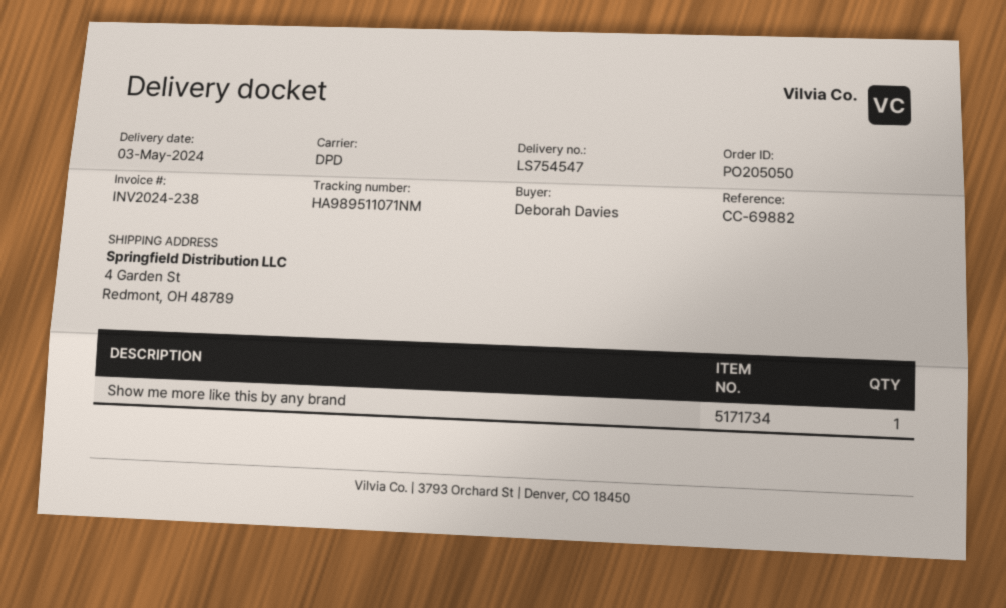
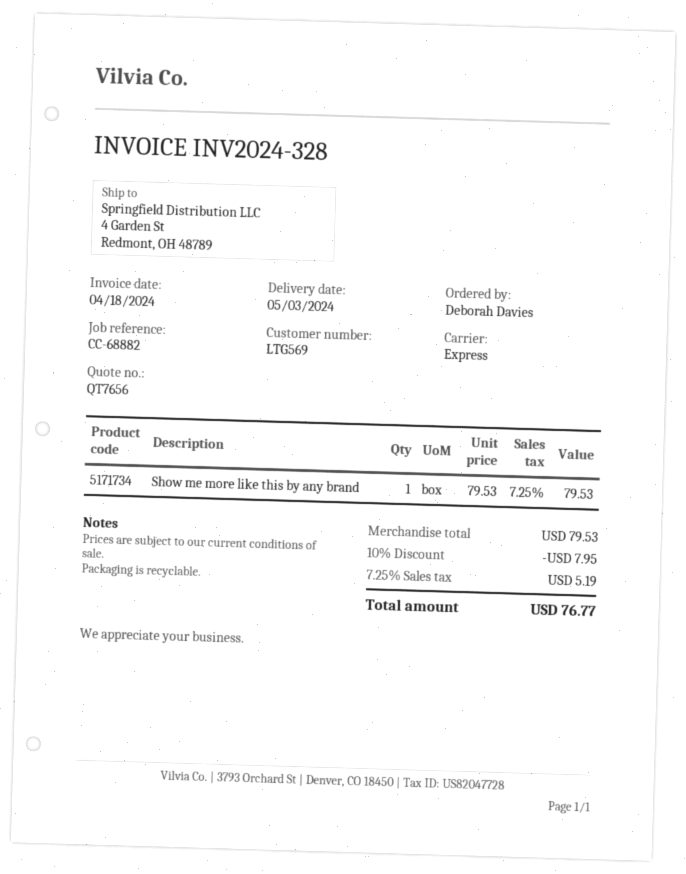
invoice number: INV2024-238 -> INV2024-328
reference: CC-69882 -> CC-68882
shipping method: DPD -> express

